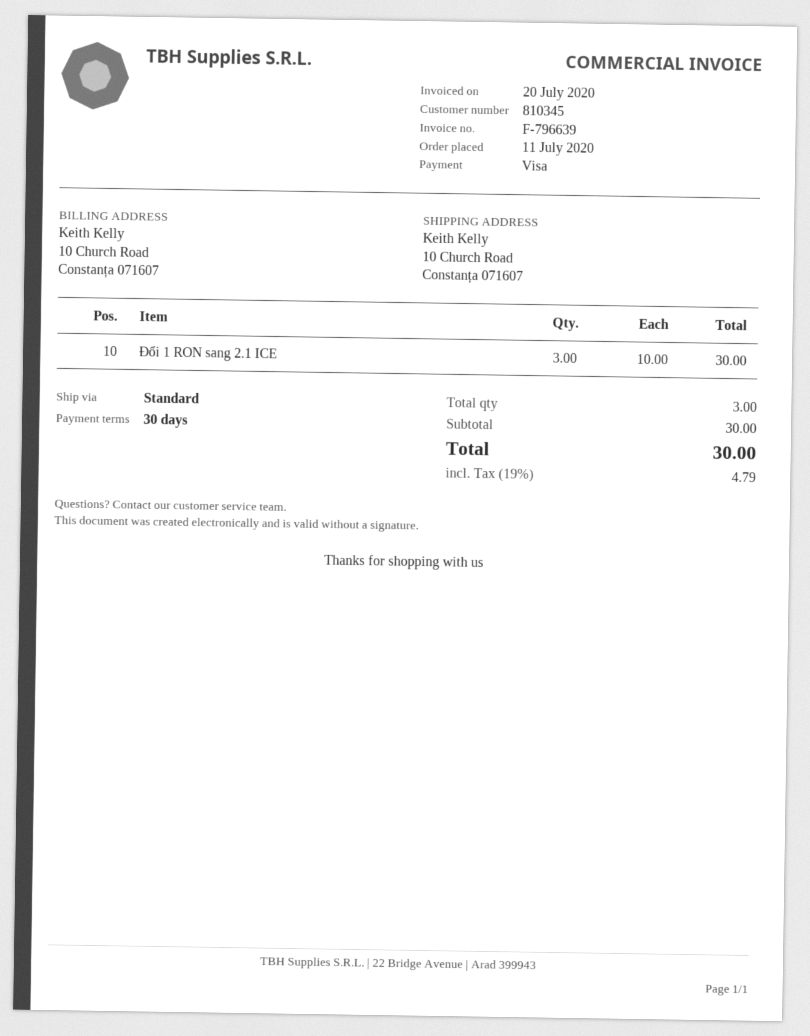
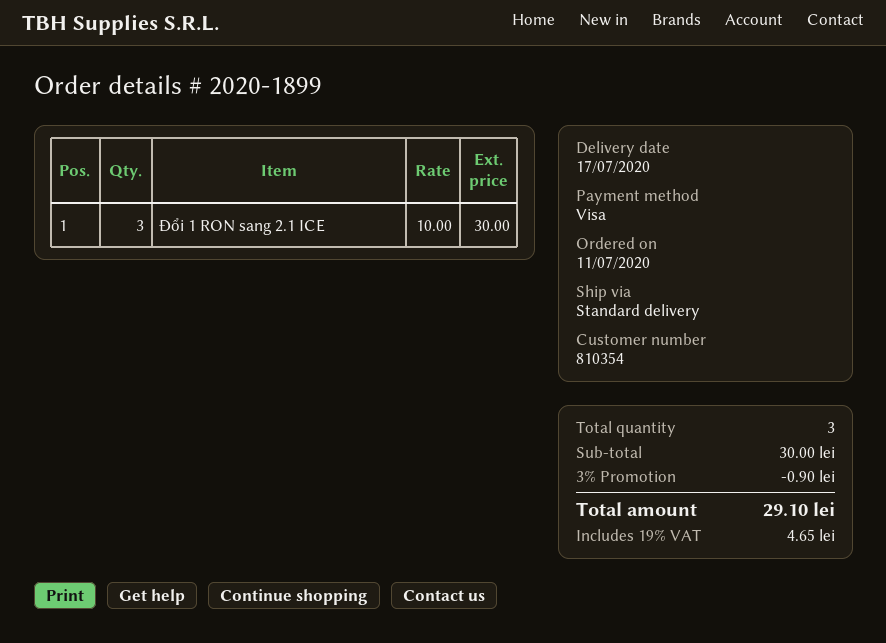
customer number: 810345 -> 810354
discount: none -> 3% = 0.90
tax: 19% = 4.79 -> 19% = 4.65
total: 30.00 -> 29.10

